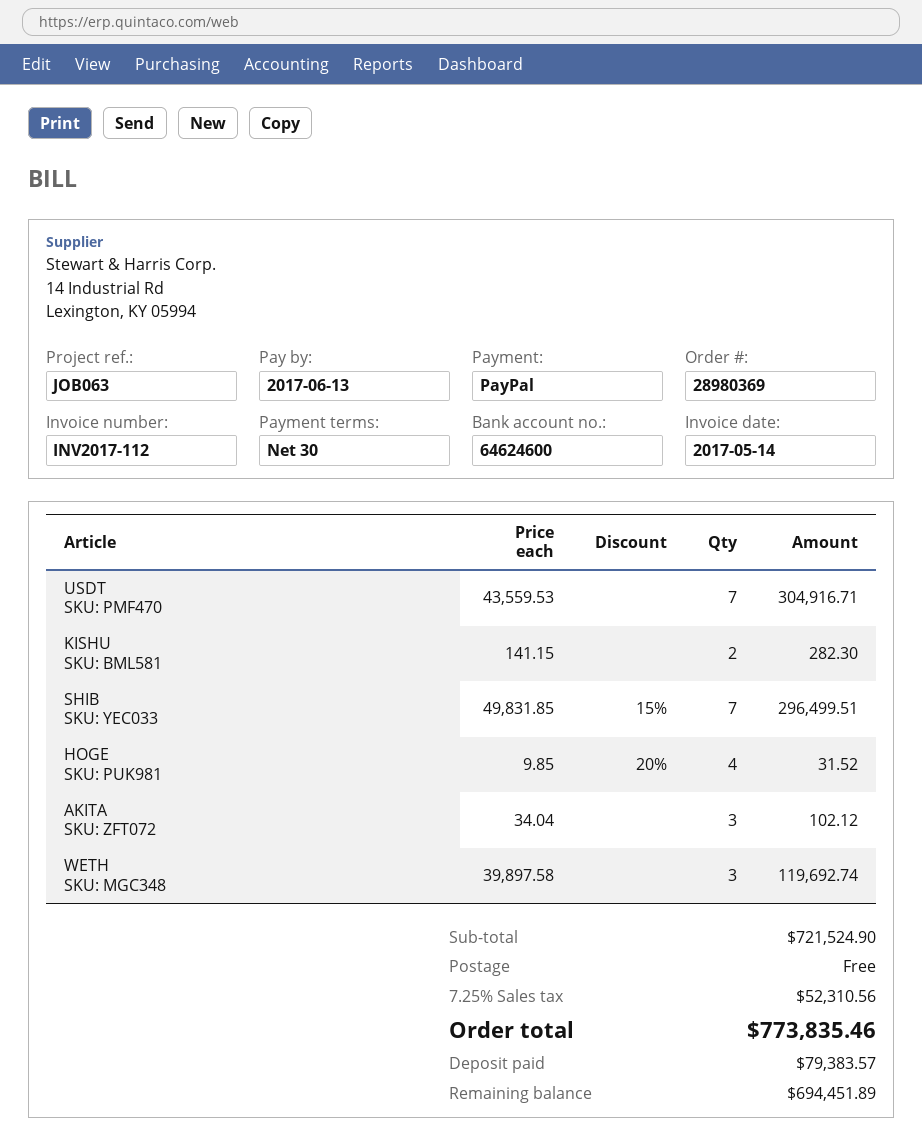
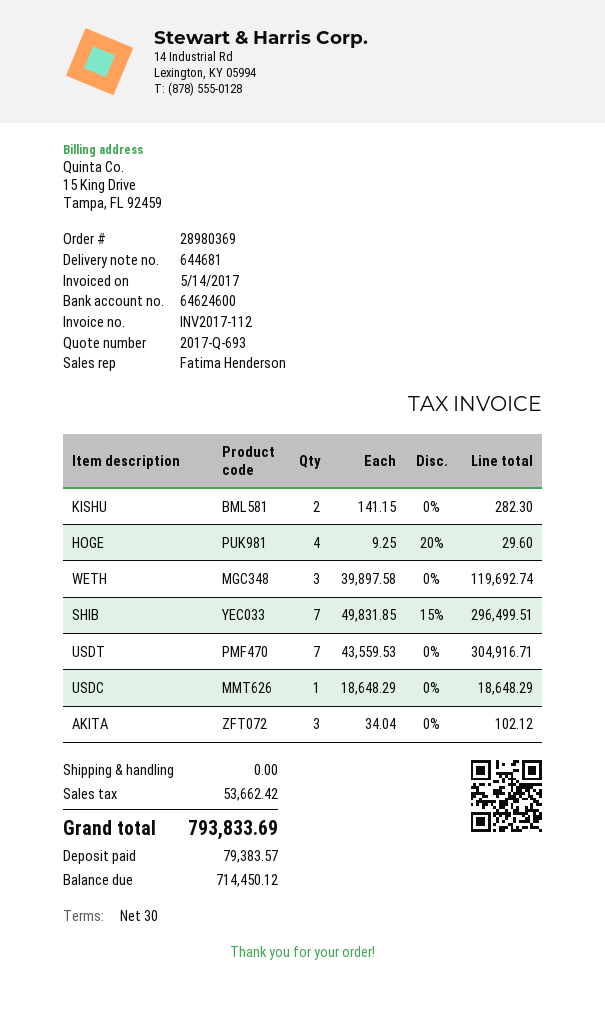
HOGE: 4 x 9.85 - 20% = 31.52 -> 4 x 9.25 - 20% = 29.60
USDC: none -> 1 x 18648.29 = 18648.29
tax: 52310.56 -> 53662.42
total: 773835.46 -> 793833.69
balance: 694451.89 -> 714450.12

